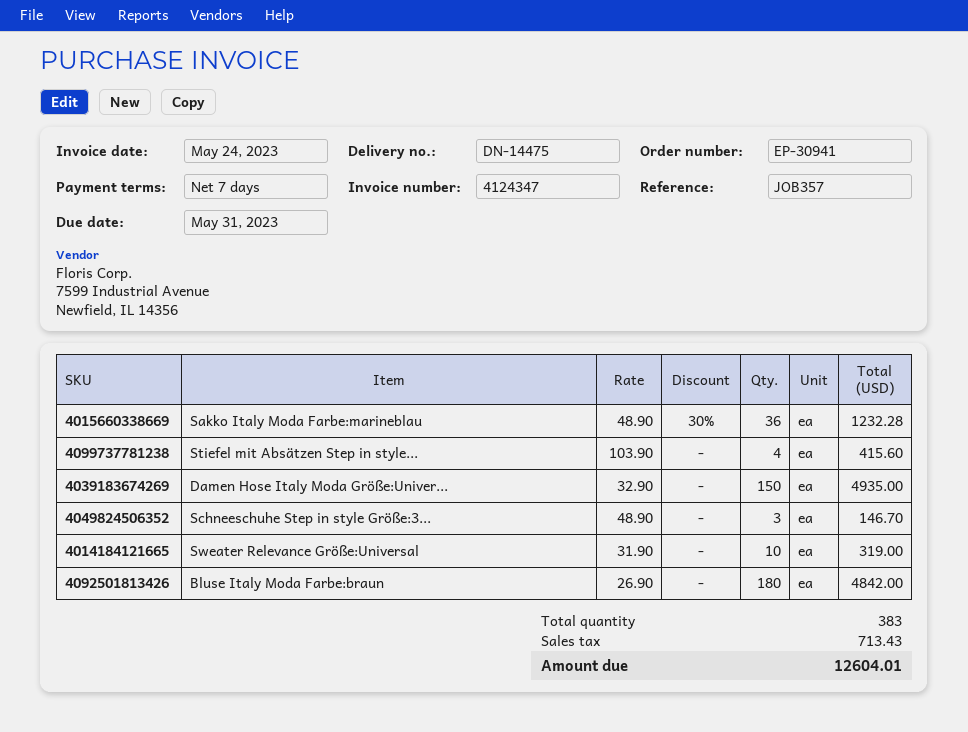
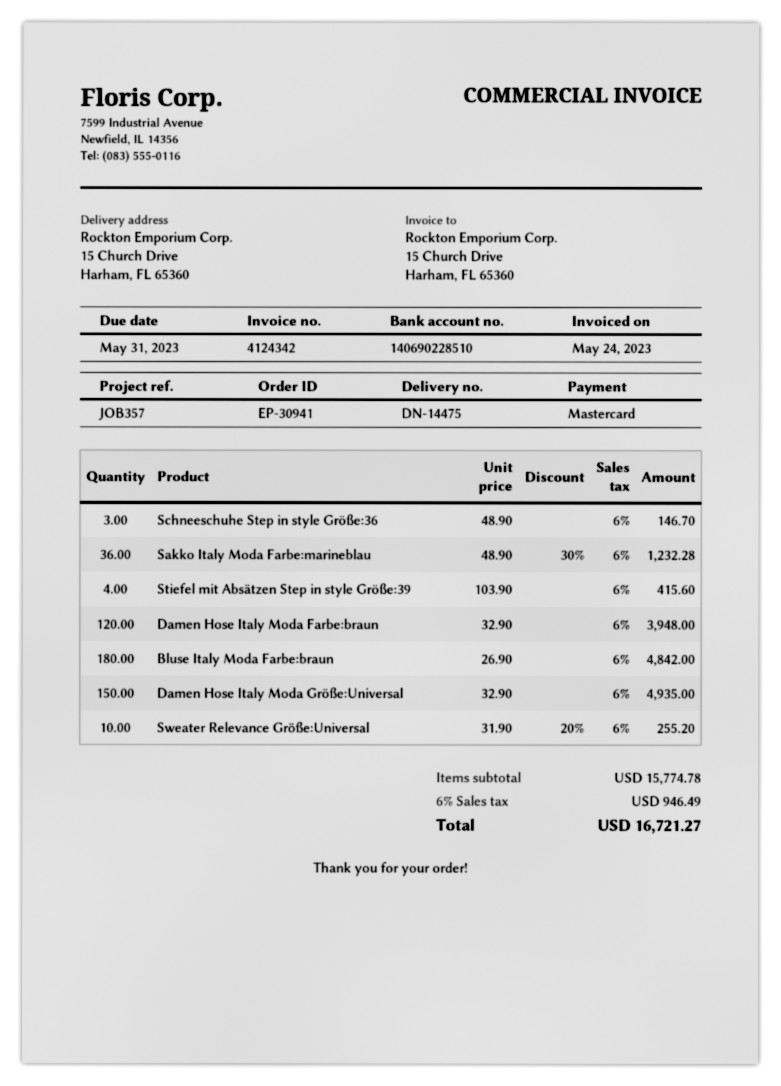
invoice number: 4124347 -> 4124342
Sweater Relevance Größe:Universal: 10 x 31.90 = 319.00 -> 10 x 31.90 - 20% = 255.20
Damen Hose Italy Moda Farbe:braun: none -> 120 x 32.90 = 3948.00
tax: 713.43 -> 946.49
total: 12604.01 -> 16721.27

